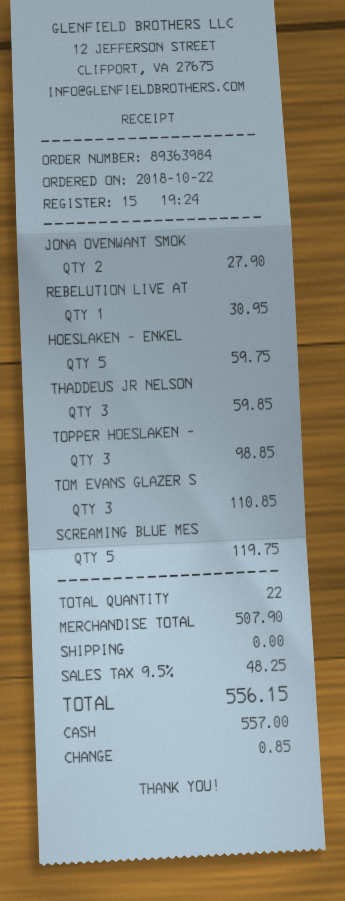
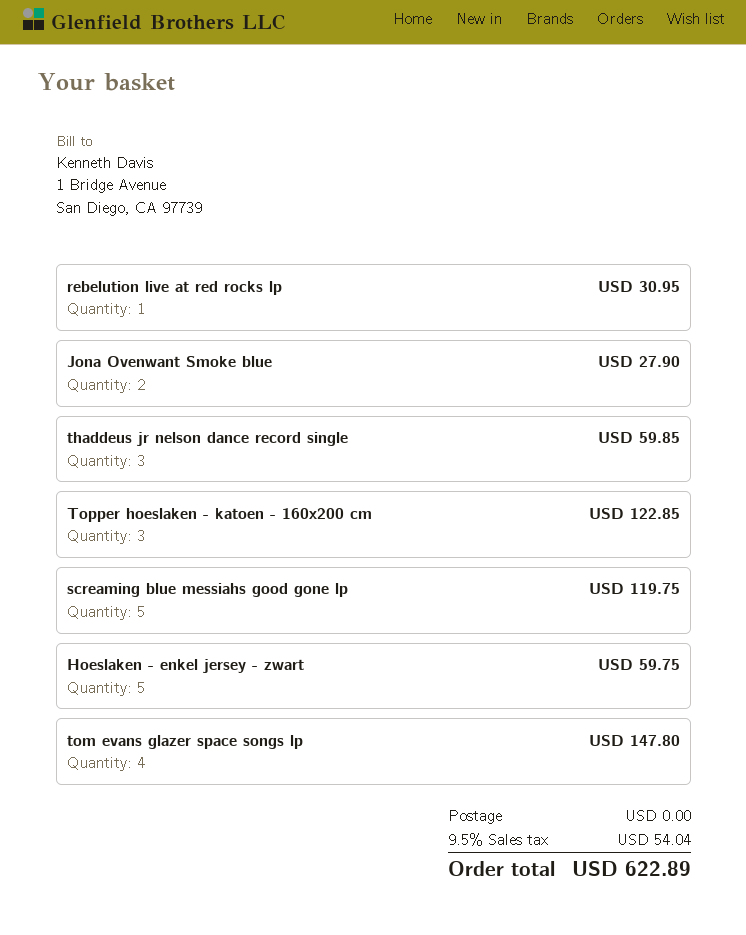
TOPPER HOESLAKEN -: 3 for 98.85 -> 3 for 122.85
TOM EVANS GLAZER S: 3 for 110.85 -> 4 for 147.80
tax: 9.5% = 48.25 -> 9.5% = 54.04
total: 556.15 -> 622.89

